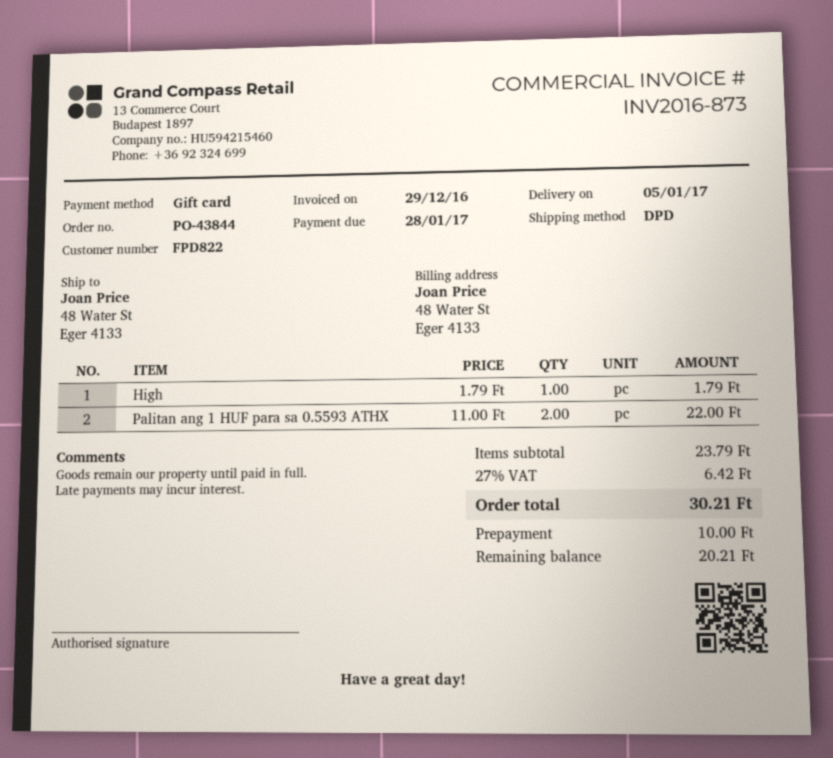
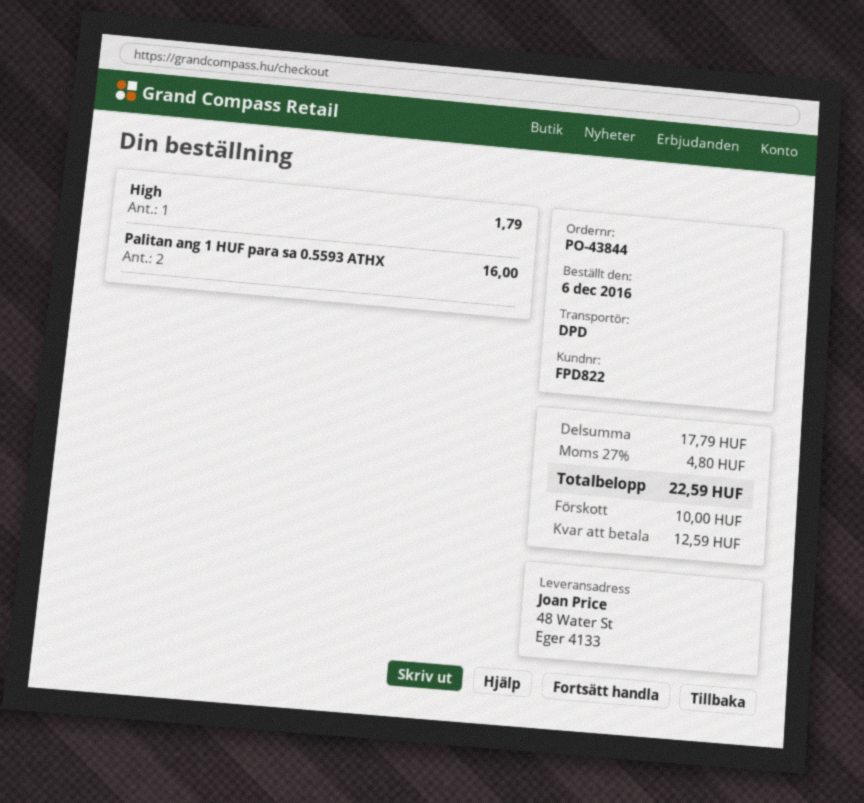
Palitan ang 1 HUF para sa 0.5593 ATHX: 2 for 22.00 -> 2 for 16.00
subtotal: 23.79 -> 17.79
tax: 27% = 6.42 -> 27% = 4.80
total: 30.21 -> 22.59
balance: 20.21 -> 12.59

